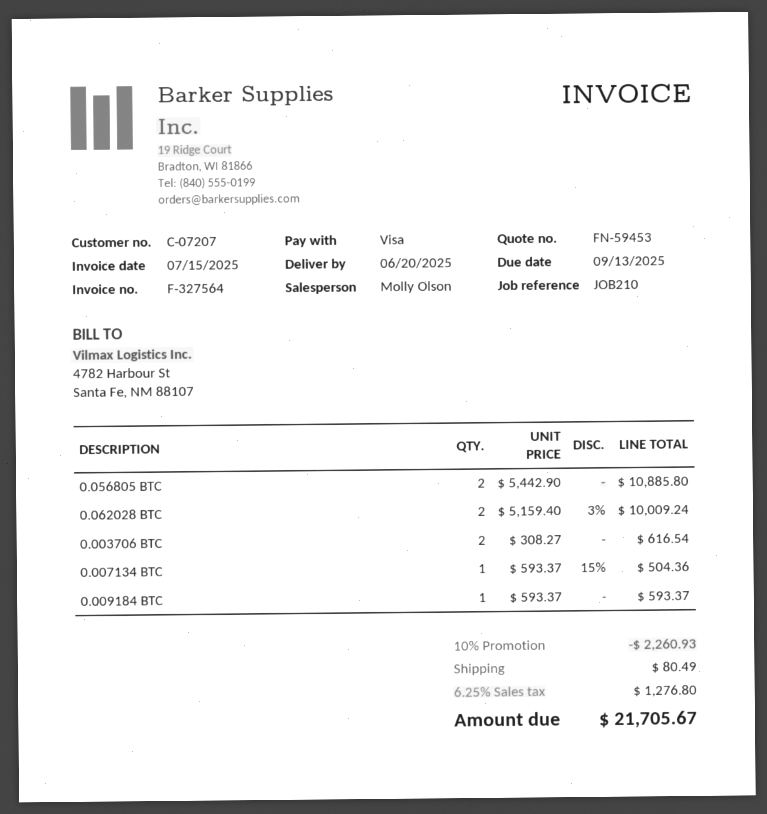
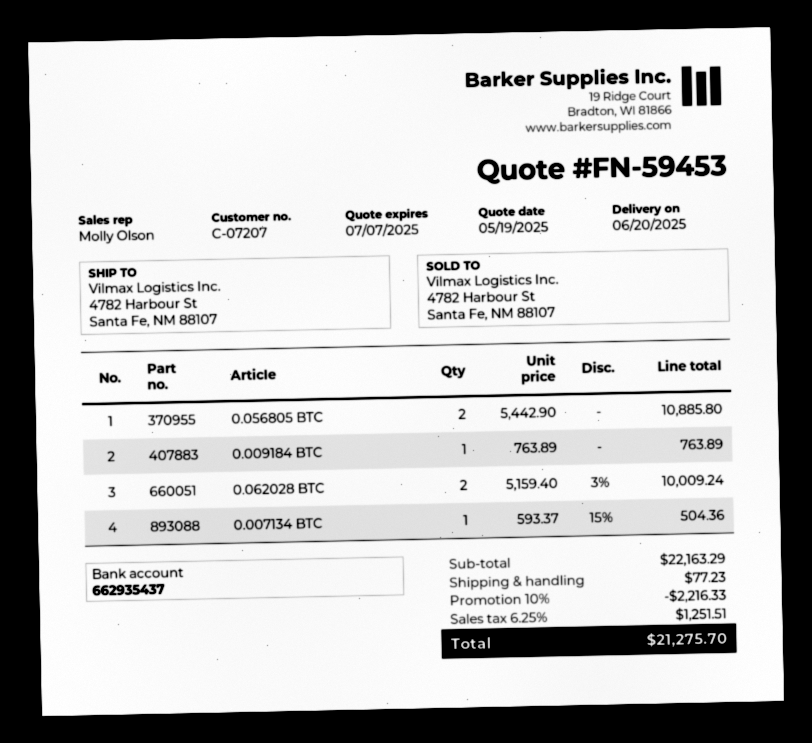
0.003706 BTC: 2 x 308.27 = 616.54 -> none
0.009184 BTC: 1 x 593.37 = 593.37 -> 1 x 763.89 = 763.89
discount: 10% = 2260.93 -> 10% = 2216.33
shipping: 80.49 -> 77.23
tax: 6.25% = 1276.80 -> 6.25% = 1251.51
total: 21705.67 -> 21275.70

